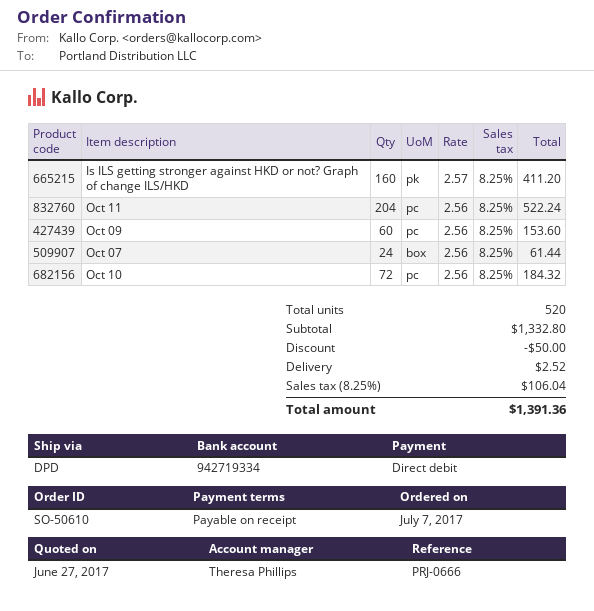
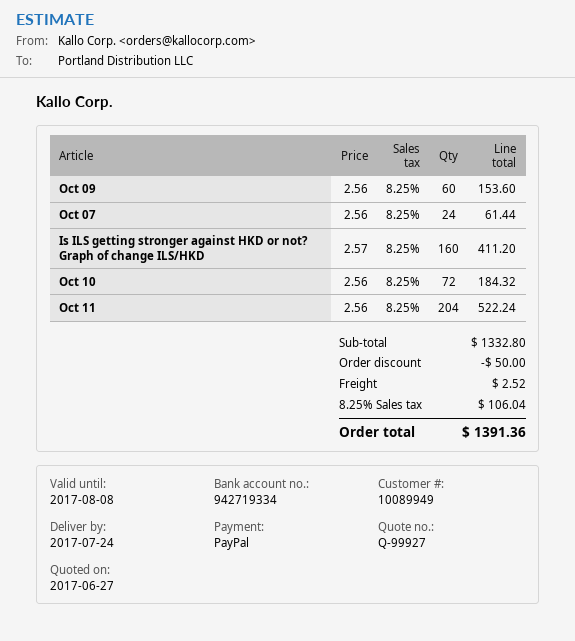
payment method: direct debit -> PayPal

